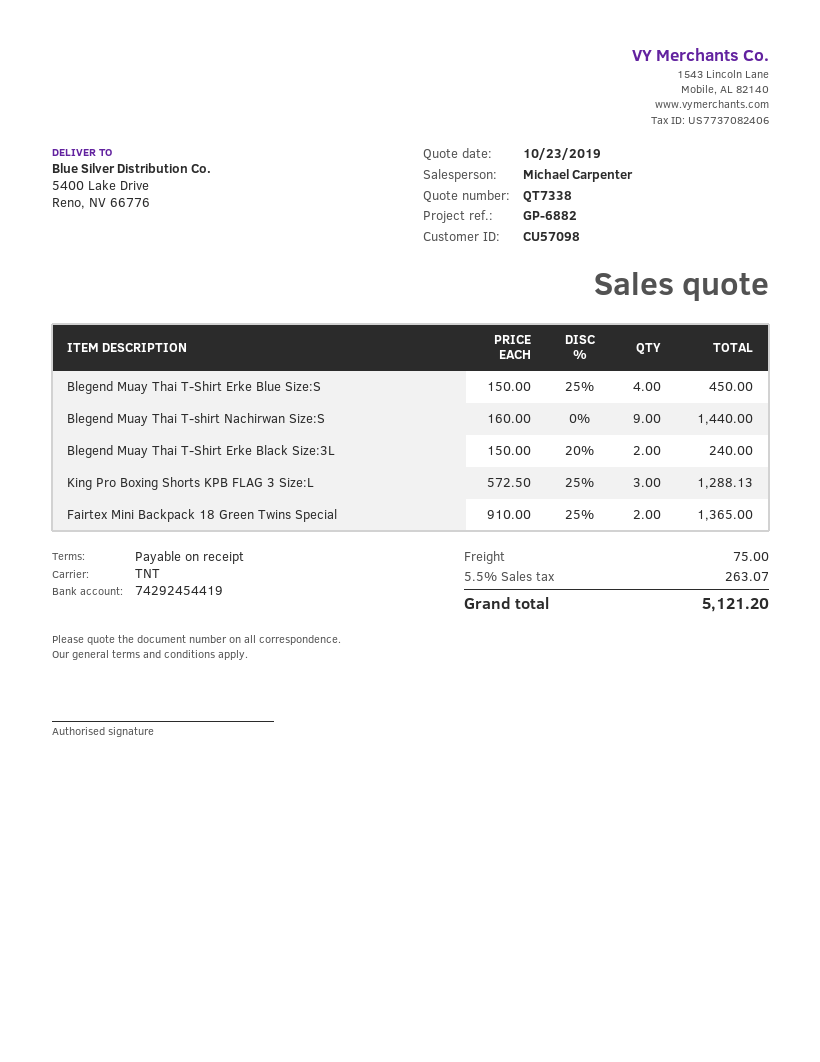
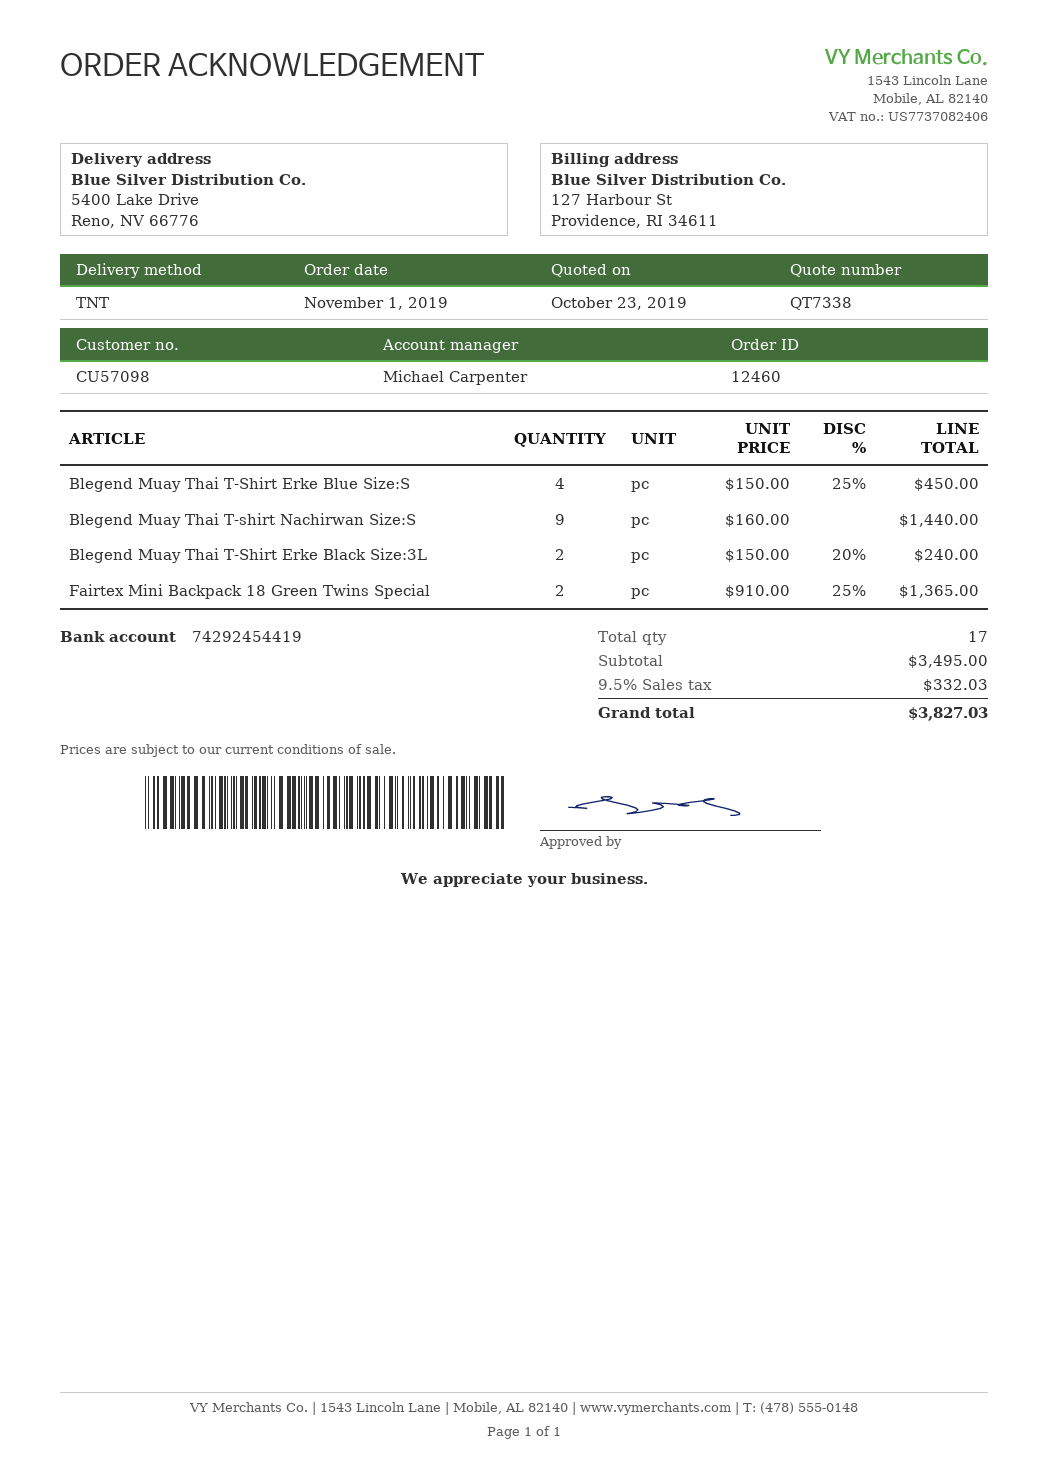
King Pro Boxing Shorts KPB FLAG 3 Size:L: 3 x 572.50 - 25% = 1288.13 -> none
shipping: 75.00 -> none
tax: 5.5% = 263.07 -> 9.5% = 332.03
total: 5121.20 -> 3827.03

